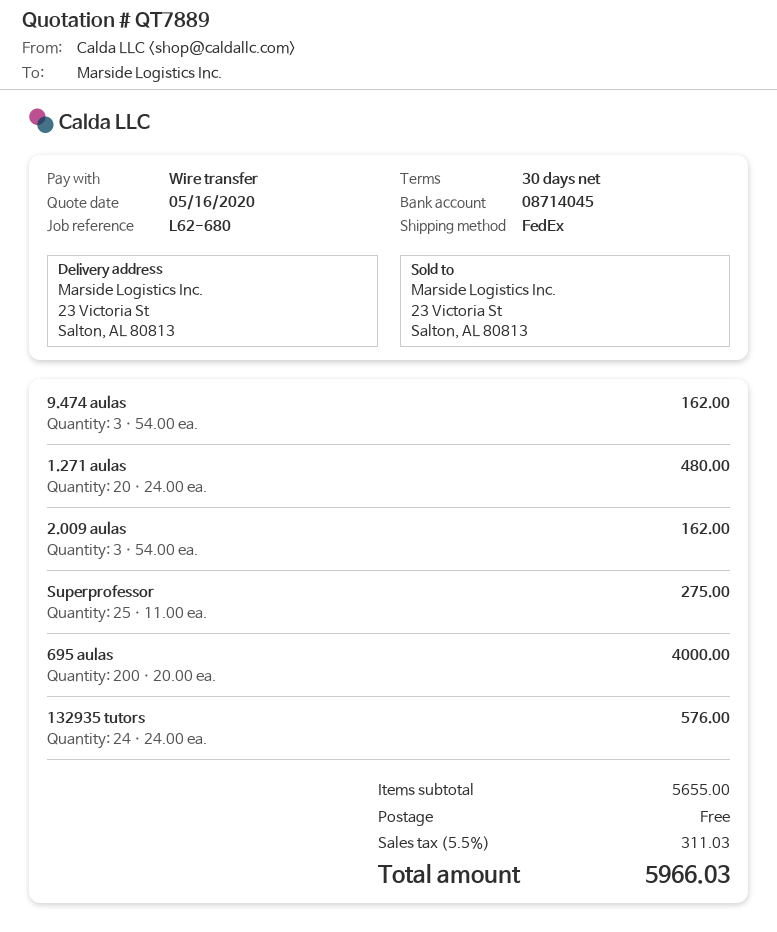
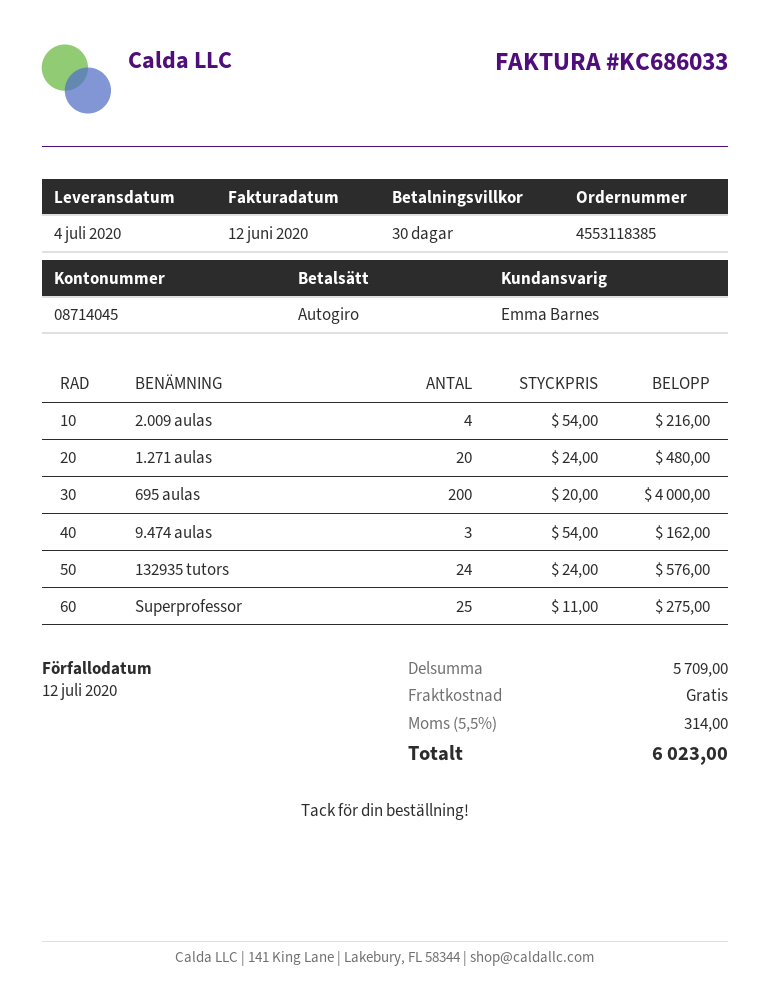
payment method: bank transfer -> direct debit
2.009 aulas: 3 x 54.00 = 162.00 -> 4 x 54.00 = 216.00
subtotal: 5655.00 -> 5709.00
tax: 5.5% = 311.03 -> 5.5% = 314.00
total: 5966.03 -> 6023.00

